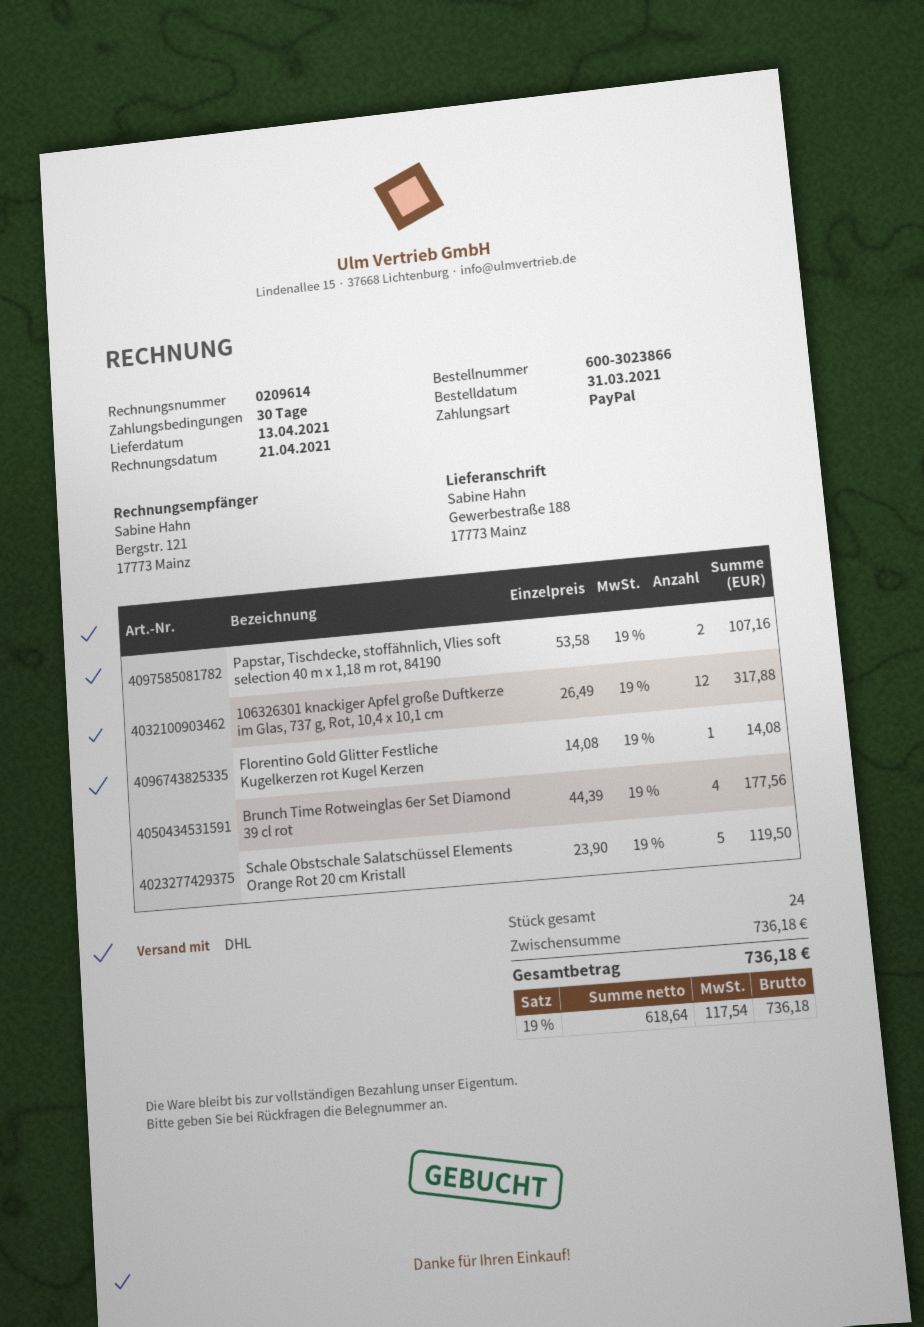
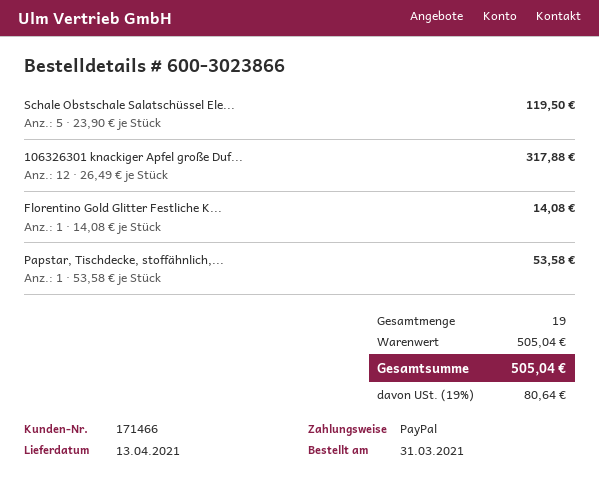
Papstar, Tischdecke, stoffähnlich, Vlies soft selection 40 m x 1,18 m rot, 84190: 2 x 53.58 = 107.16 -> 1 x 53.58 = 53.58
Brunch Time Rotweinglas 6er Set Diamond 39 cl rot: 4 x 44.39 = 177.56 -> none
total quantity: 24 -> 19
subtotal: 736.18 -> 505.04
tax: 19% = 117.54 -> 19% = 80.64
total: 736.18 -> 505.04

